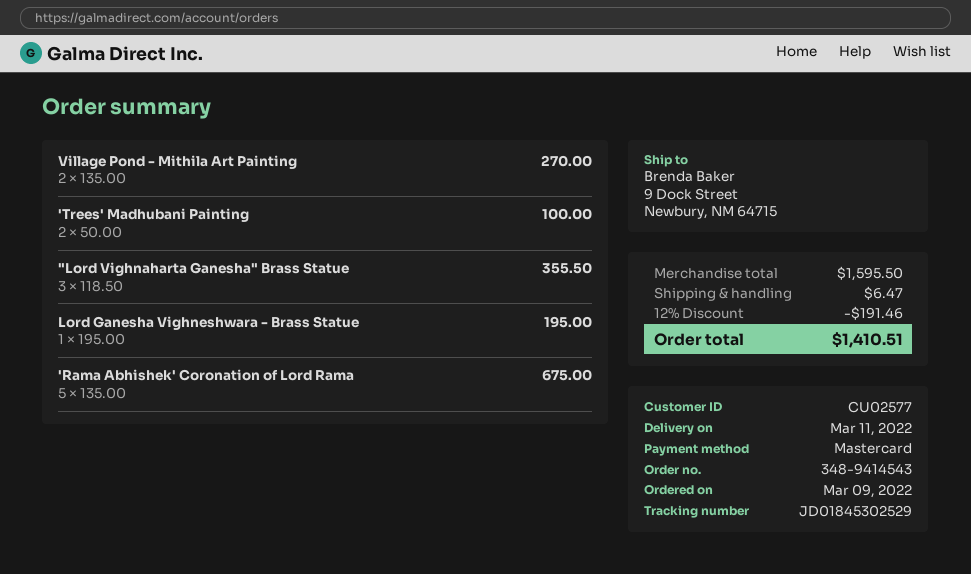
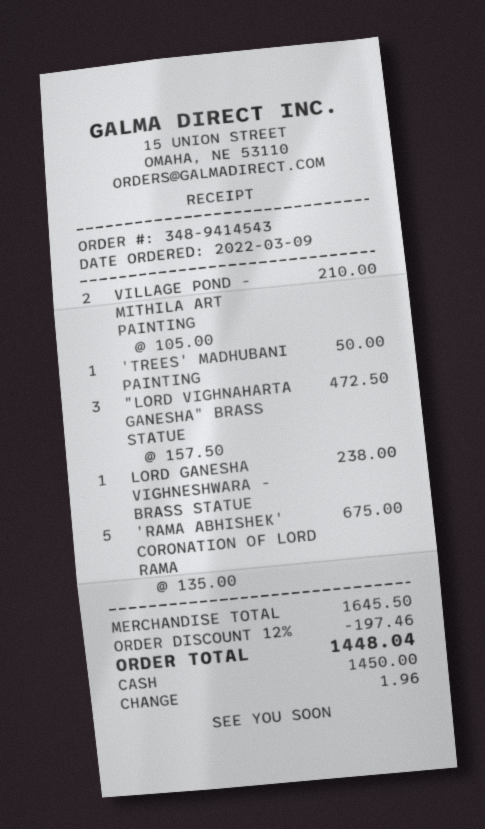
payment method: Mastercard -> cash
Village Pond - Mithila Art Painting: 2 x 135.00 = 270.00 -> 2 x 105.00 = 210.00
'Trees' Madhubani Painting: 2 x 50.00 = 100.00 -> 1 x 50.00 = 50.00
"Lord Vighnaharta Ganesha" Brass Statue: 3 x 118.50 = 355.50 -> 3 x 157.50 = 472.50
Lord Ganesha Vighneshwara - Brass Statue: 1 x 195.00 = 195.00 -> 1 x 238.00 = 238.00
subtotal: 1595.50 -> 1645.50
discount: 12% = 191.46 -> 12% = 197.46
shipping: 6.47 -> none
total: 1410.51 -> 1448.04

